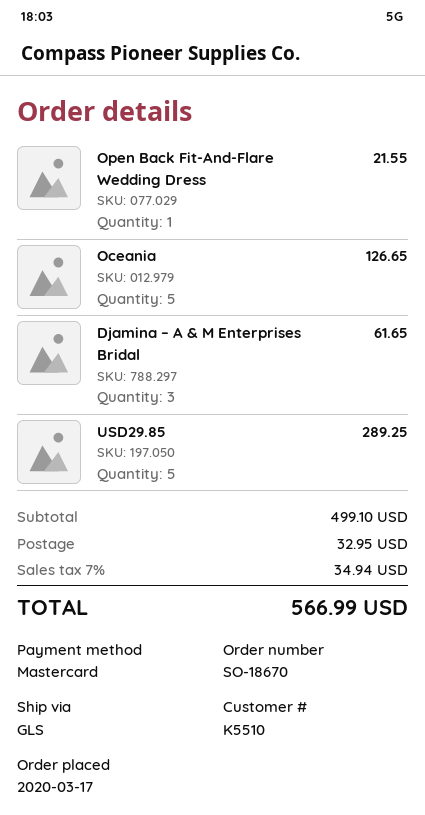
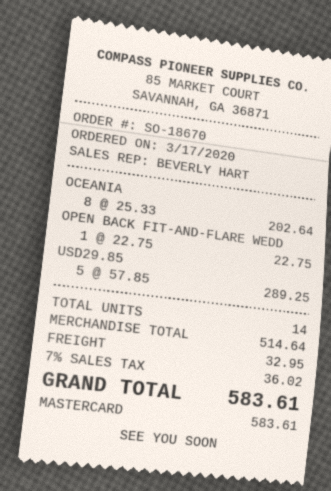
Open Back Fit-And-Flare Wedding Dress: 1 for 21.55 -> 1 for 22.75
Oceania: 5 for 126.65 -> 8 for 202.64
Djamina – A & M Enterprises Bridal: 3 for 61.65 -> none
subtotal: 499.10 -> 514.64
tax: 7% = 34.94 -> 7% = 36.02
total: 566.99 -> 583.61

